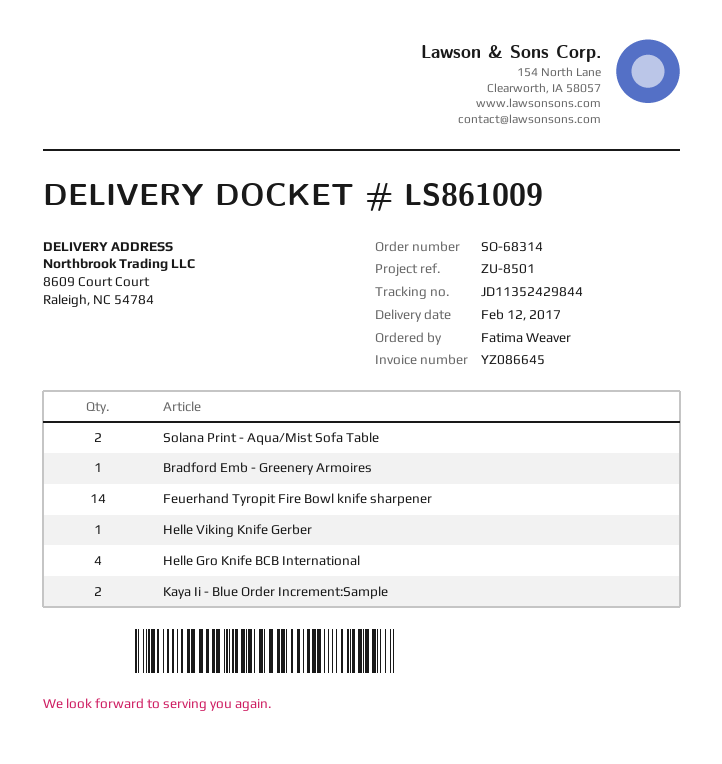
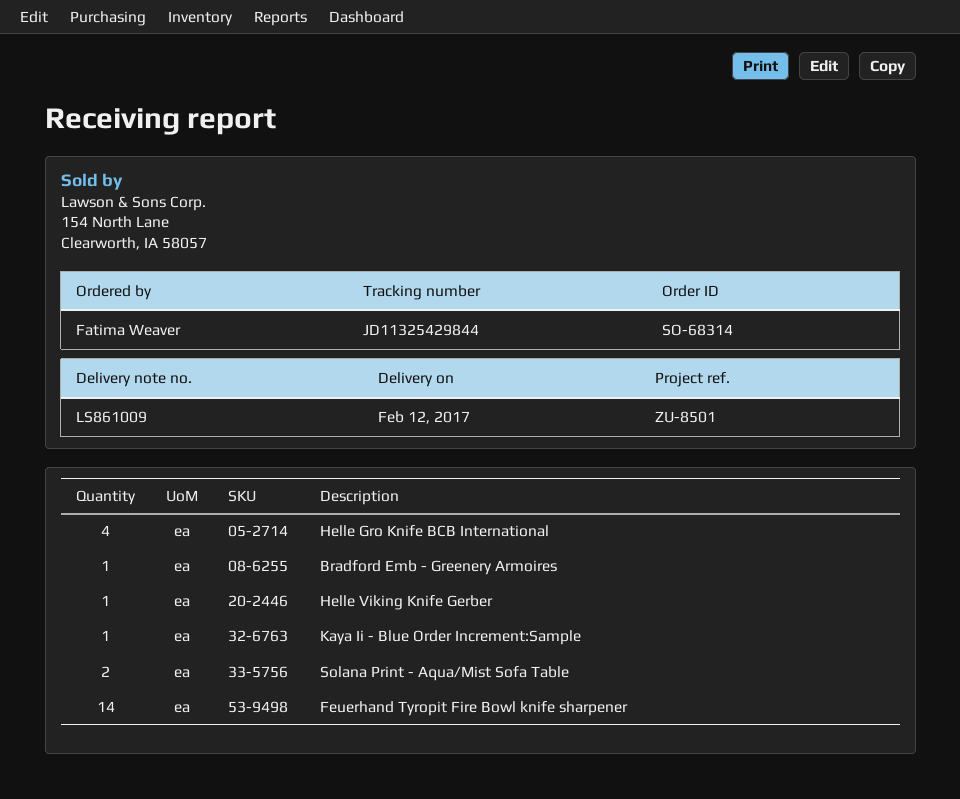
tracking number: JD11352429844 -> JD11325429844
Kaya Ii - Blue Order Increment:Sample: 2 -> 1

